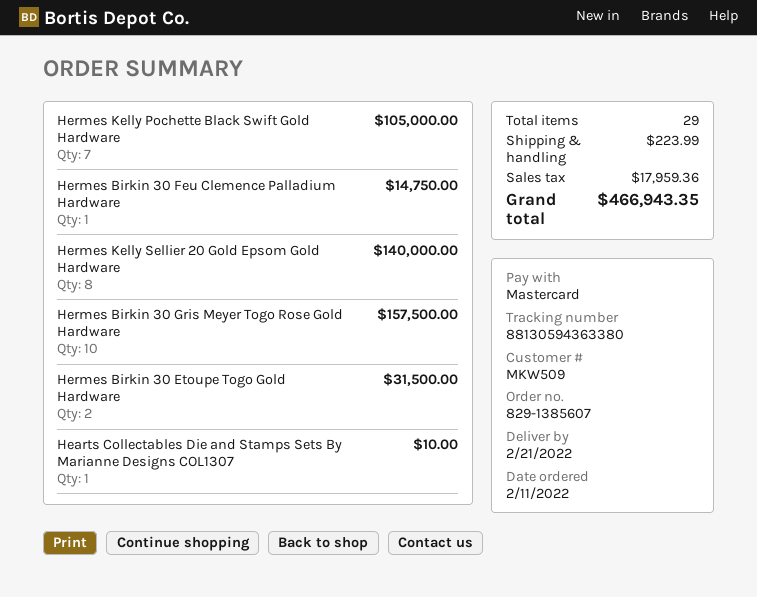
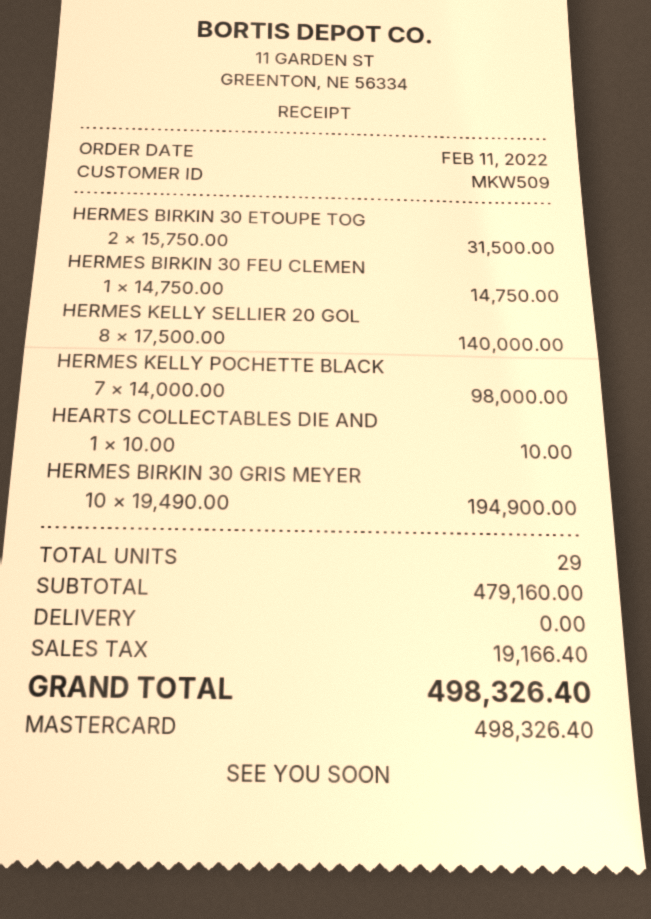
Hermes Kelly Pochette Black Swift Gold Hardware: 7 for 105000.00 -> 7 for 98000.00
Hermes Birkin 30 Gris Meyer Togo Rose Gold Hardware: 10 for 157500.00 -> 10 for 194900.00
shipping: 223.99 -> 0.00
tax: 17959.36 -> 19166.40
total: 466943.35 -> 498326.40

